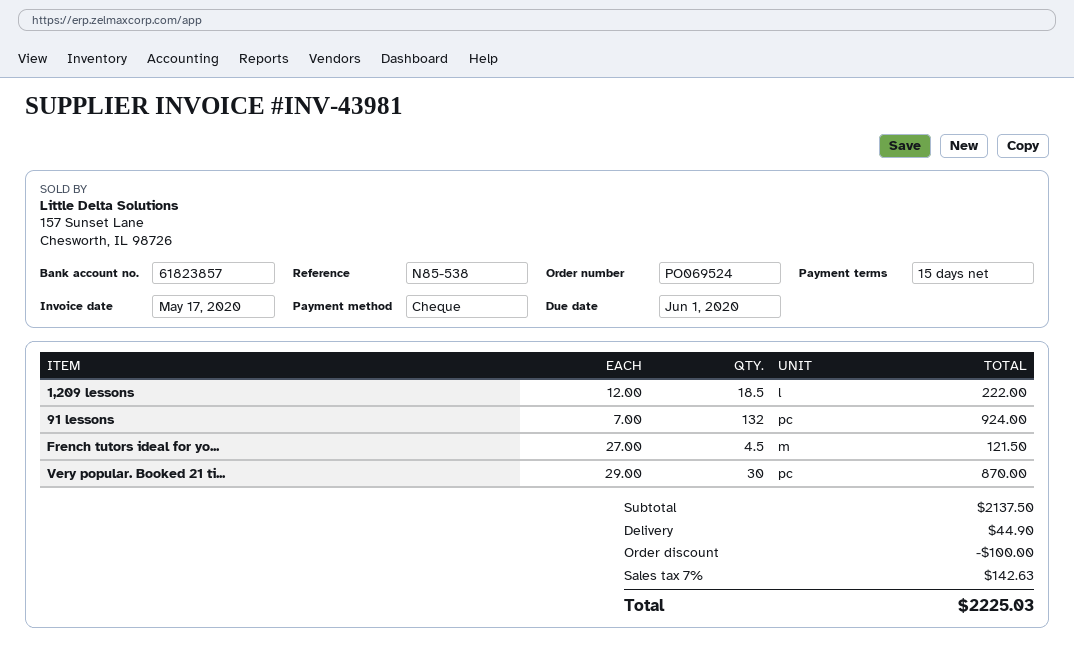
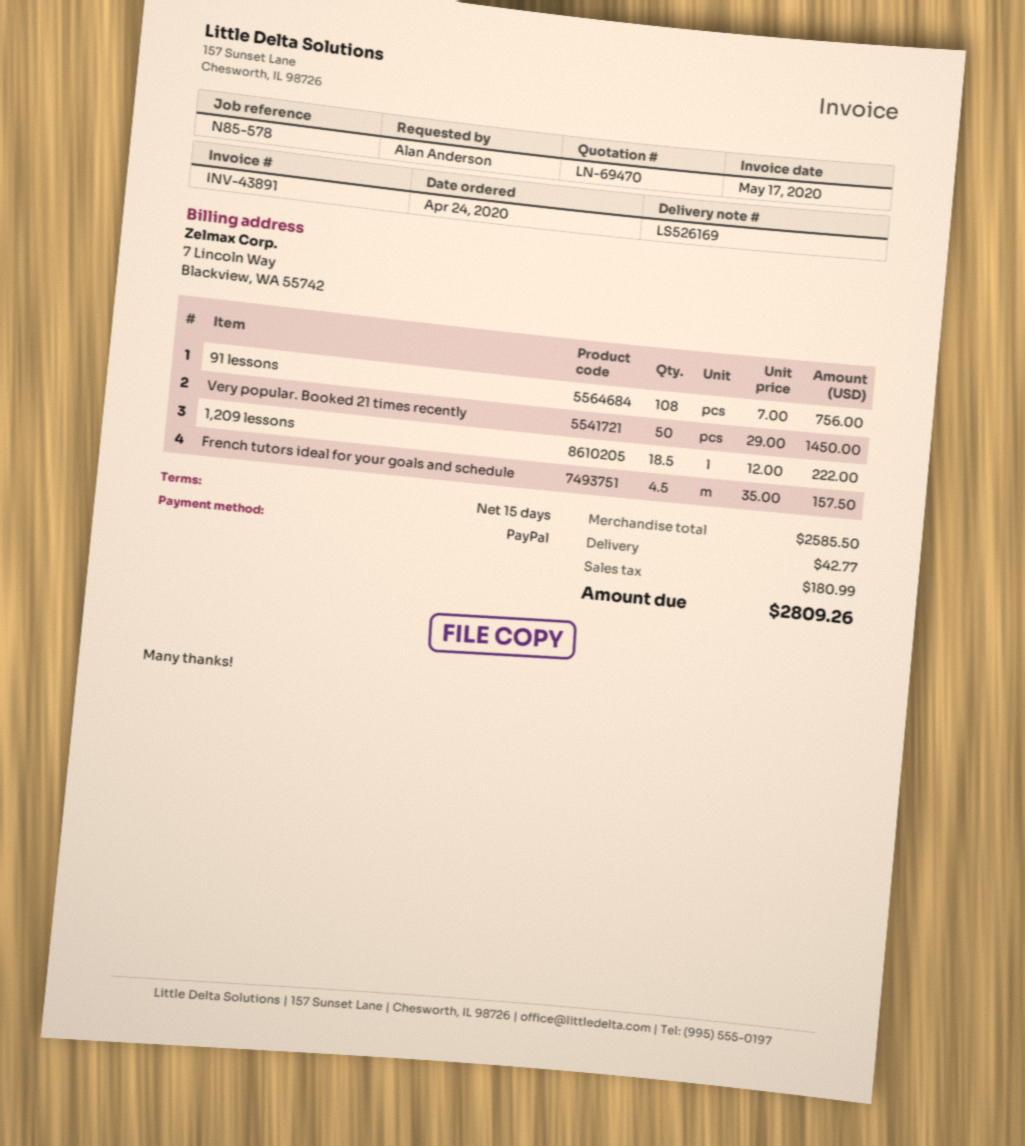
invoice number: INV-43981 -> INV-43891
reference: N85-538 -> N85-578
payment method: cheque -> PayPal
91 lessons: 132 x 7.00 = 924.00 -> 108 x 7.00 = 756.00
French tutors ideal for yo...: 4.5 x 27.00 = 121.50 -> 4.5 x 35.00 = 157.50
Very popular. Booked 21 ti...: 30 x 29.00 = 870.00 -> 50 x 29.00 = 1450.00
subtotal: 2137.50 -> 2585.50
discount: 100.00 -> none
shipping: 44.90 -> 42.77
tax: 142.63 -> 180.99
total: 2225.03 -> 2809.26

